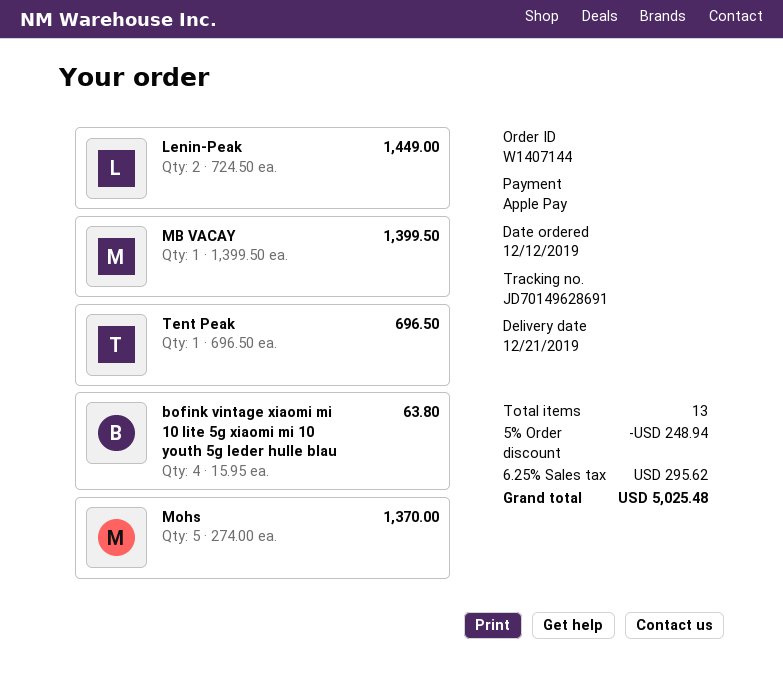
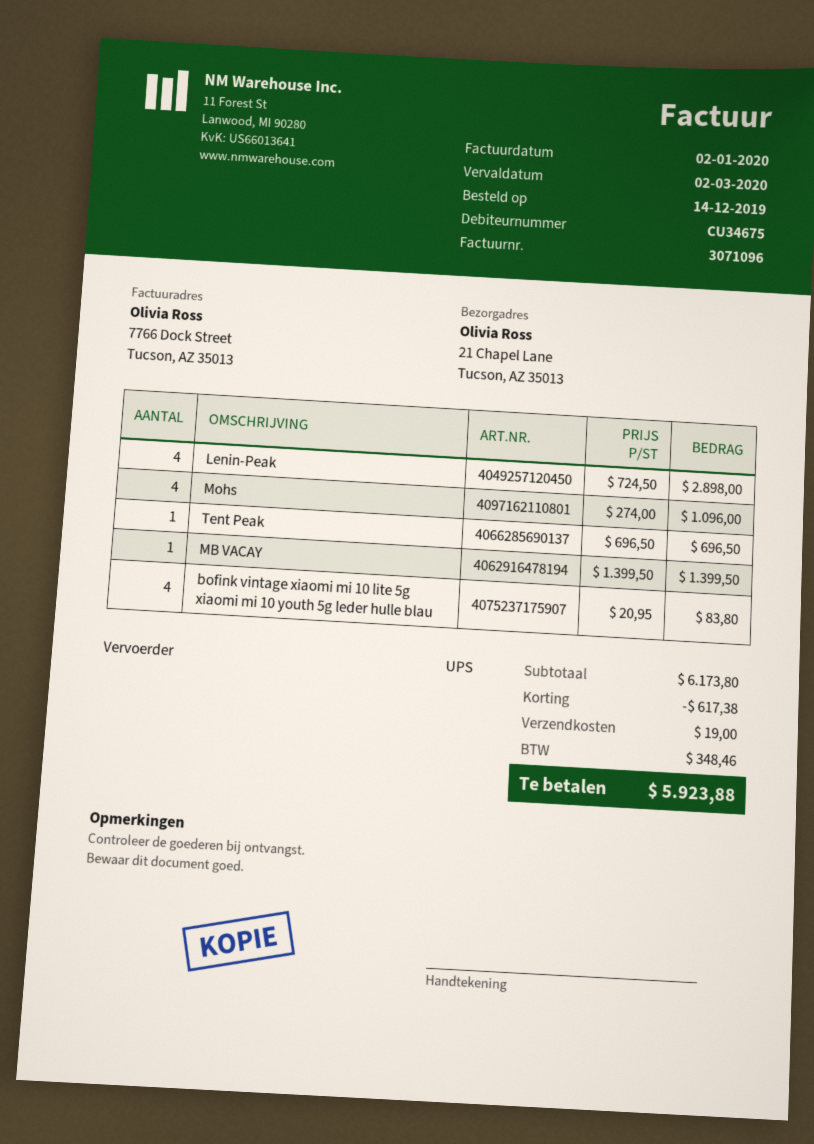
order date: 2019-12-12 -> 2019-12-14
Lenin-Peak: 2 x 724.50 = 1449.00 -> 4 x 724.50 = 2898.00
bofink vintage xiaomi mi 10 lite 5g xiaomi mi 10 youth 5g leder hulle blau: 4 x 15.95 = 63.80 -> 4 x 20.95 = 83.80
Mohs: 5 x 274.00 = 1370.00 -> 4 x 274.00 = 1096.00
discount: 248.94 -> 617.38
shipping: none -> 19.00
tax: 295.62 -> 348.46
total: 5025.48 -> 5923.88

